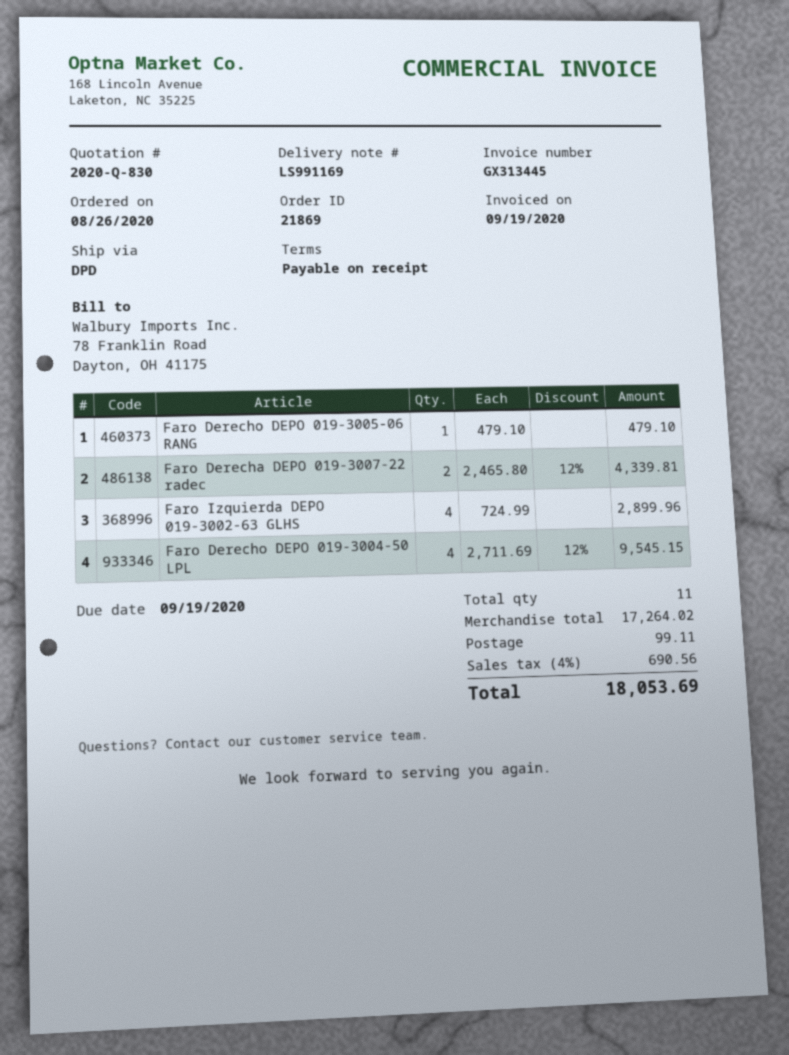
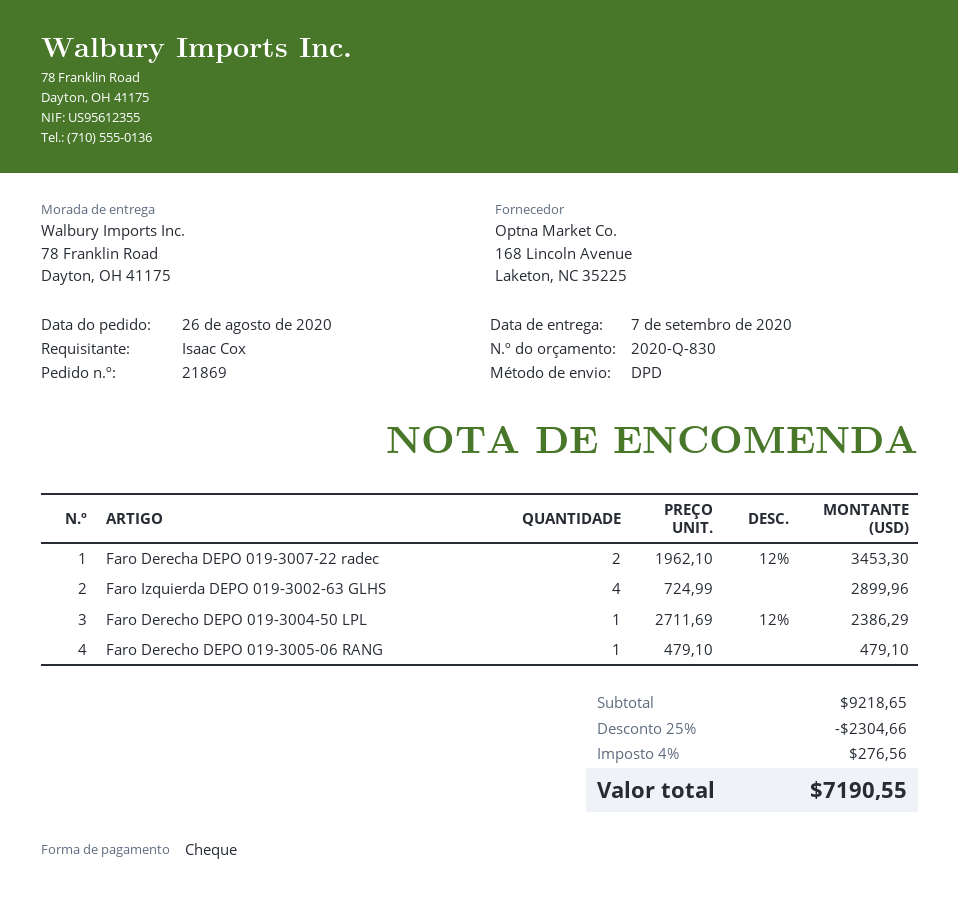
Faro Derecha DEPO 019-3007-22 radec: 2 x 2465.80 - 12% = 4339.81 -> 2 x 1962.10 - 12% = 3453.30
Faro Derecho DEPO 019-3004-50 LPL: 4 x 2711.69 - 12% = 9545.15 -> 1 x 2711.69 - 12% = 2386.29
subtotal: 17264.02 -> 9218.65
discount: none -> 25% = 2304.66
shipping: 99.11 -> none
tax: 4% = 690.56 -> 4% = 276.56
total: 18053.69 -> 7190.55

